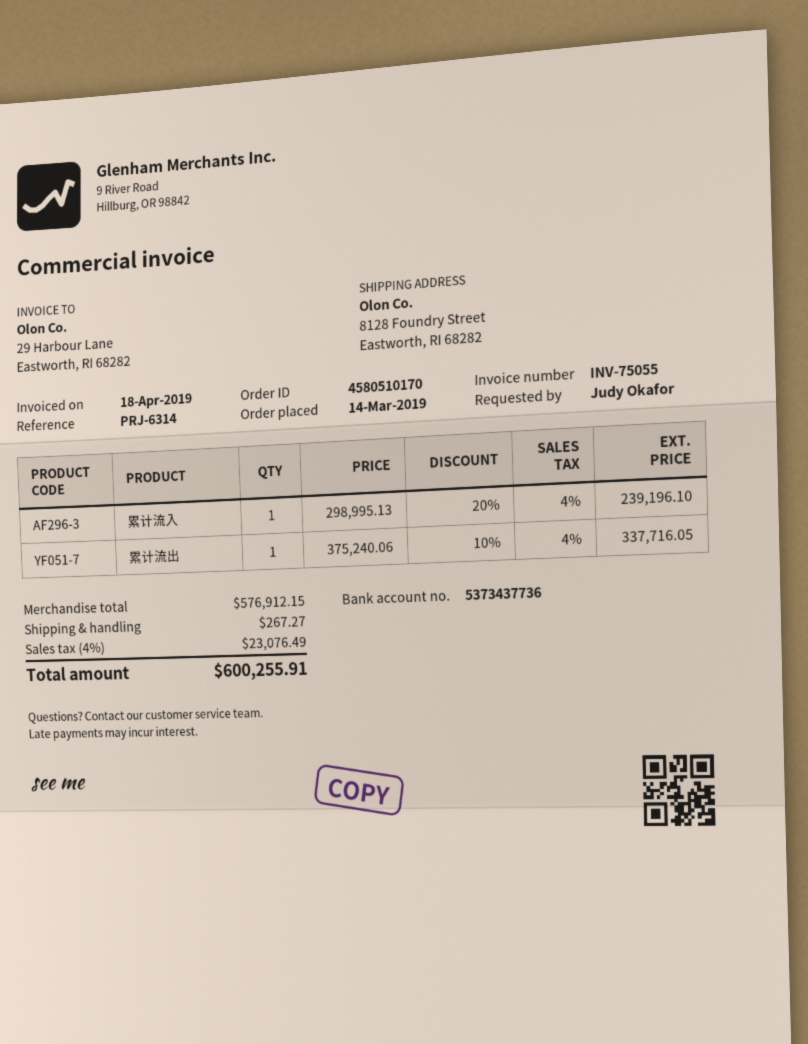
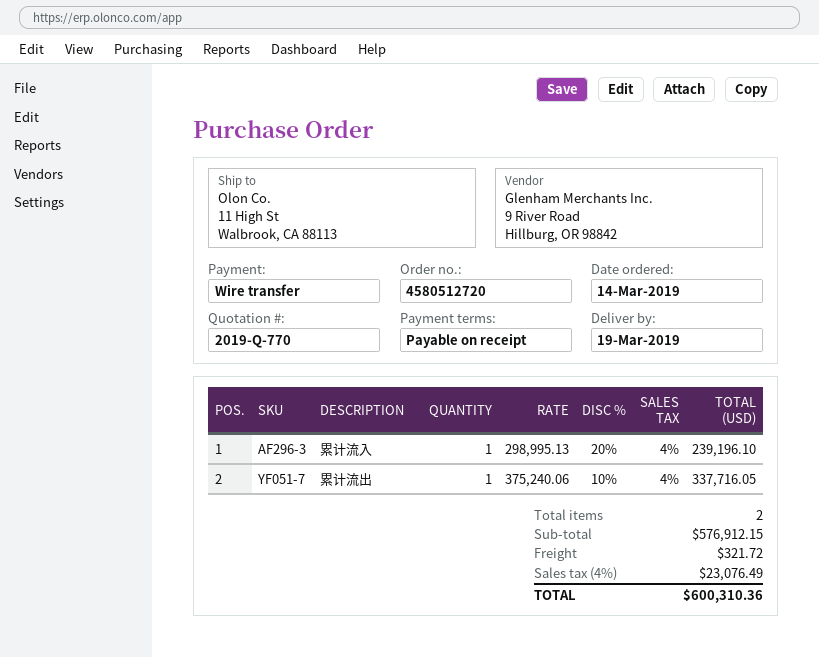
order number: 4580510170 -> 4580512720
ship to: 8128 Foundry Street, Eastworth, RI 68282 -> 11 High St, Walbrook, CA 88113
shipping: 267.27 -> 321.72
total: 600255.91 -> 600310.36

